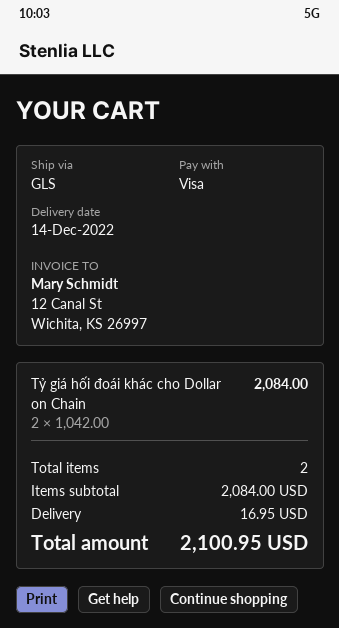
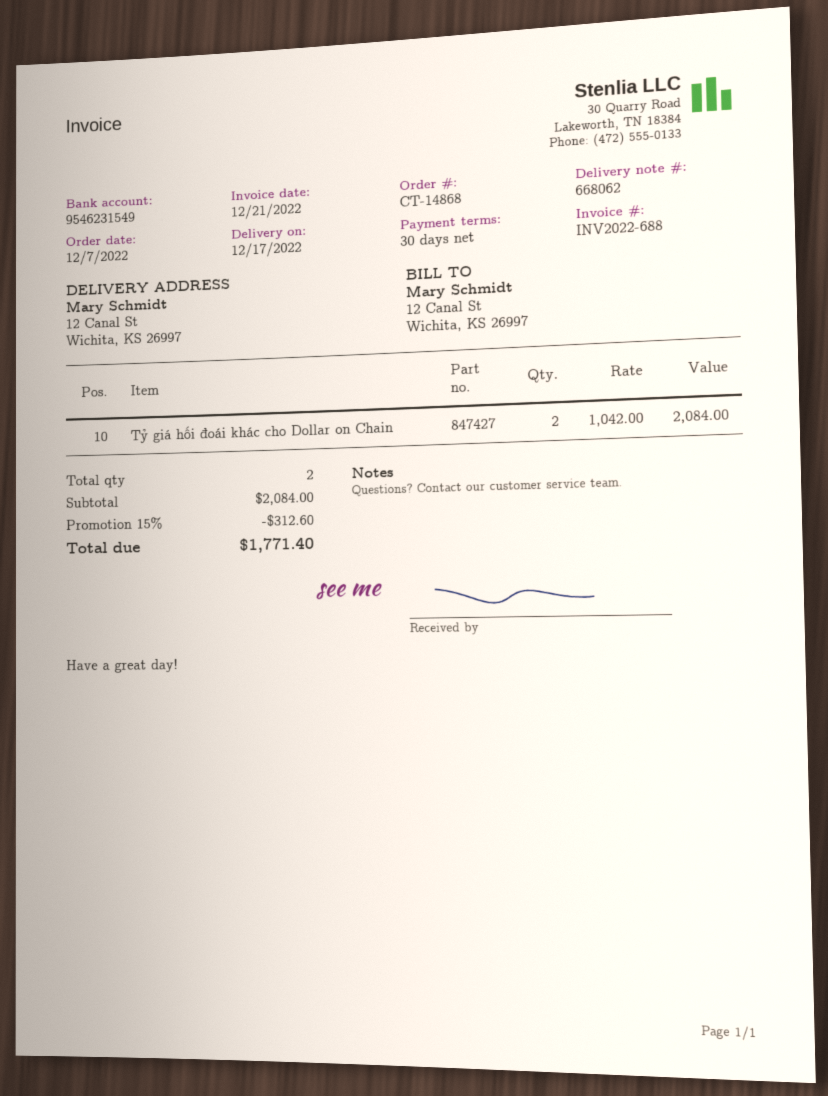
delivery date: 2022-12-14 -> 2022-12-17
discount: none -> 15% = 312.60
shipping: 16.95 -> none
total: 2100.95 -> 1771.40

